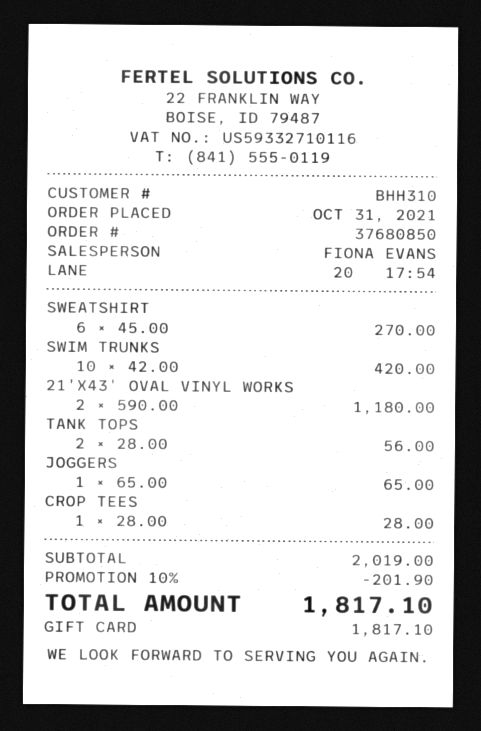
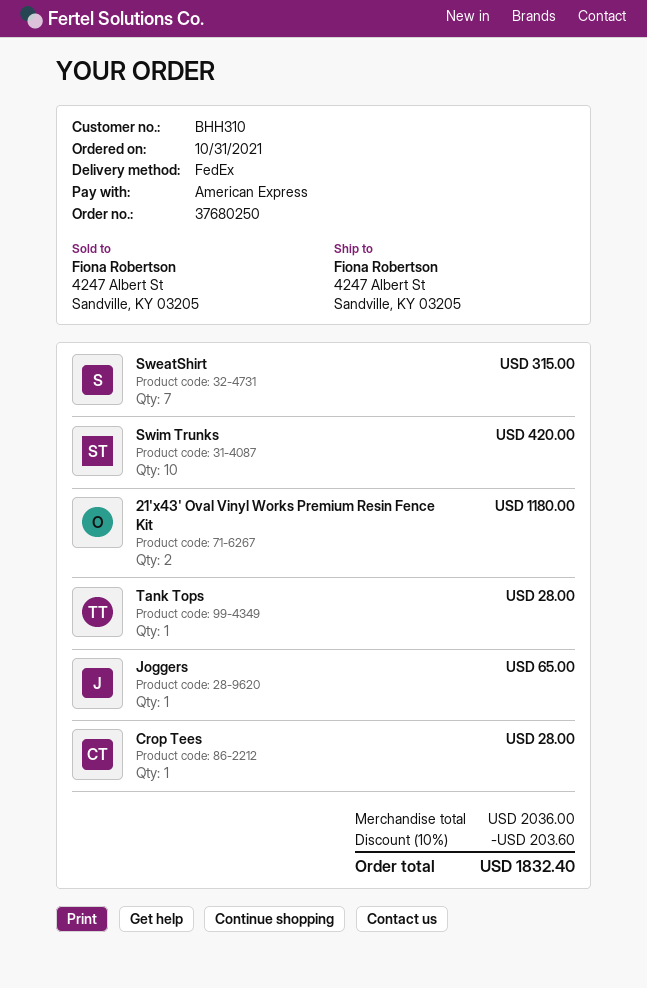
order number: 37680850 -> 37680250
payment method: gift card -> American Express
SWEATSHIRT: 6 for 270.00 -> 7 for 315.00
TANK TOPS: 2 for 56.00 -> 1 for 28.00
subtotal: 2019.00 -> 2036.00
discount: 10% = 201.90 -> 10% = 203.60
total: 1817.10 -> 1832.40

